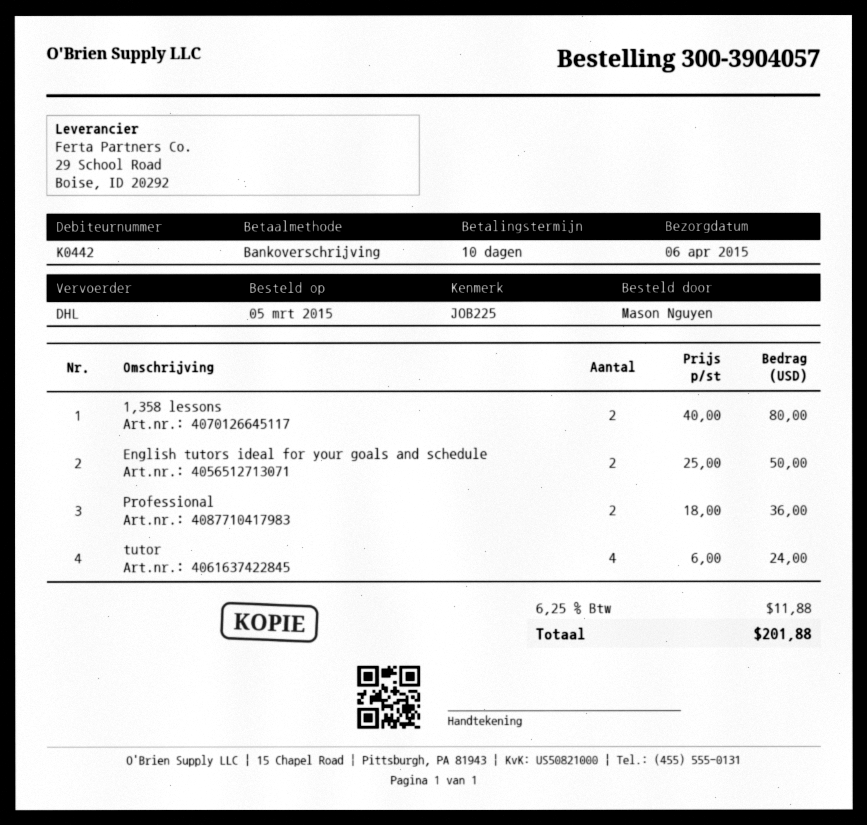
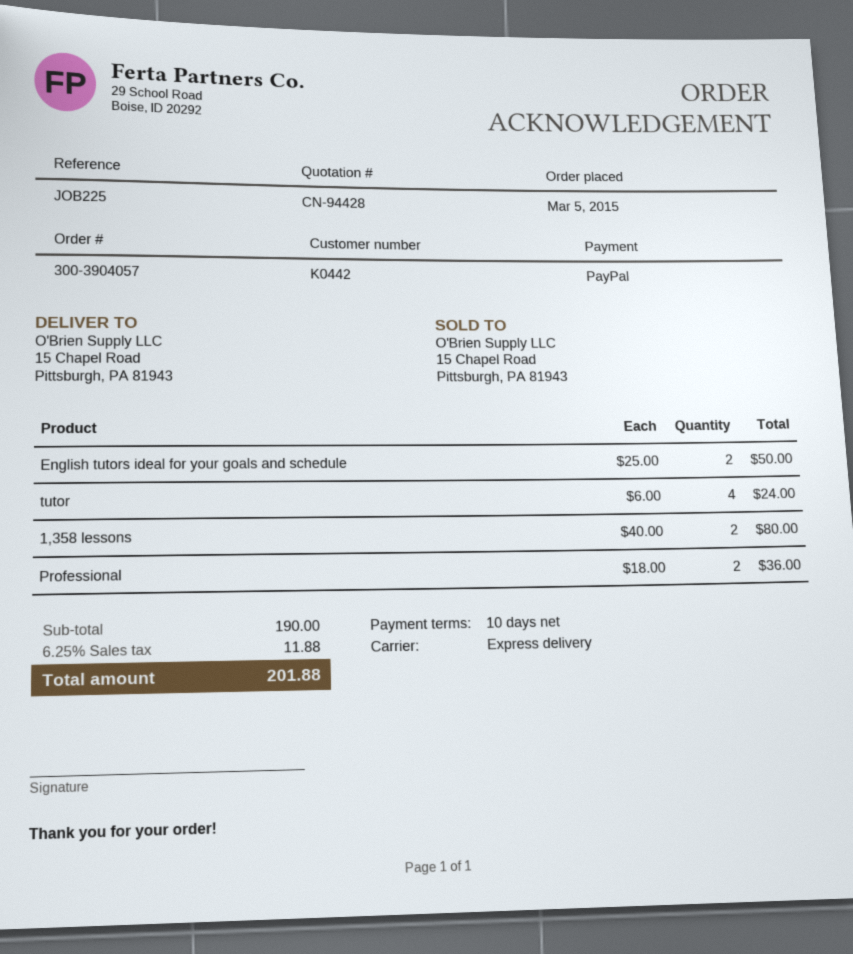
payment method: bank transfer -> PayPal
shipping method: DHL -> express

